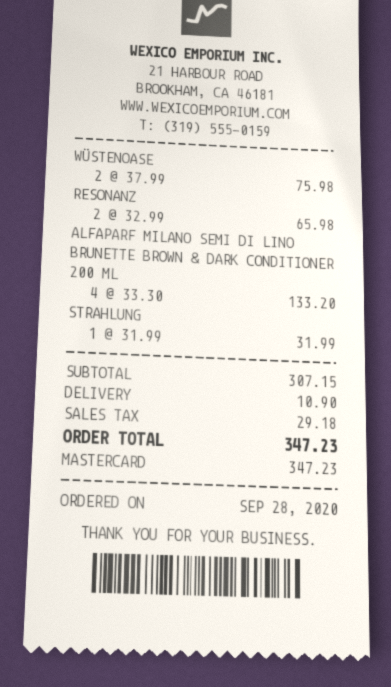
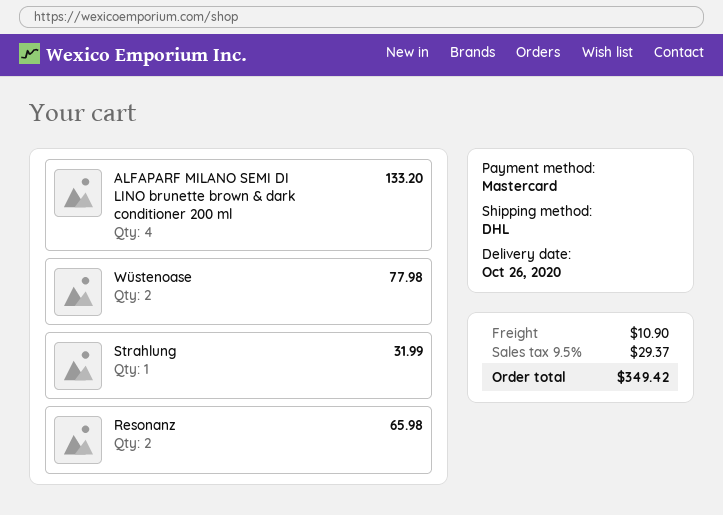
WÜSTENOASE: 2 for 75.98 -> 2 for 77.98
tax: 29.18 -> 29.37
total: 347.23 -> 349.42

